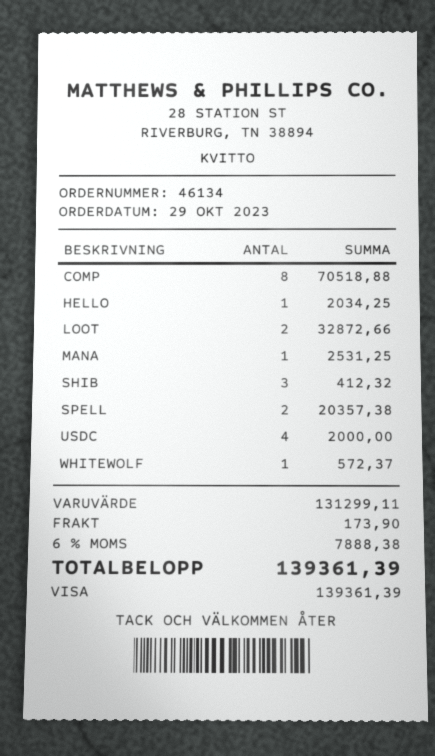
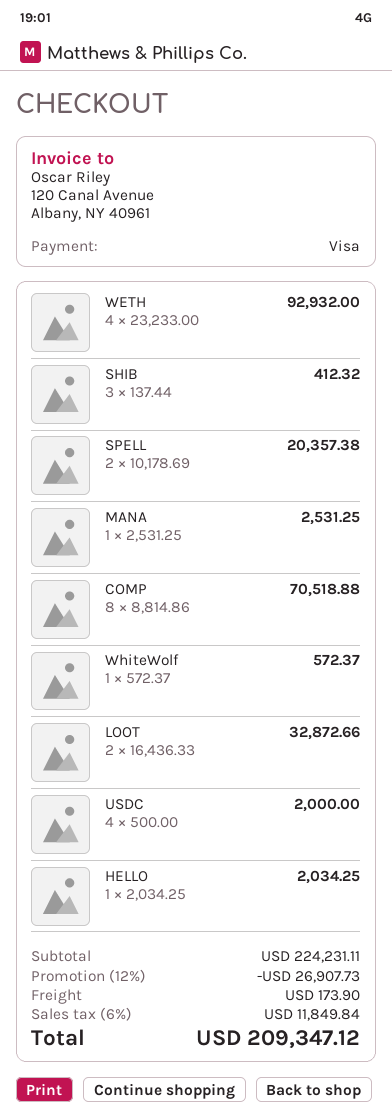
WETH: none -> 4 for 92932.00
subtotal: 131299.11 -> 224231.11
discount: none -> 12% = 26907.73
tax: 6% = 7888.38 -> 6% = 11849.84
total: 139361.39 -> 209347.12

